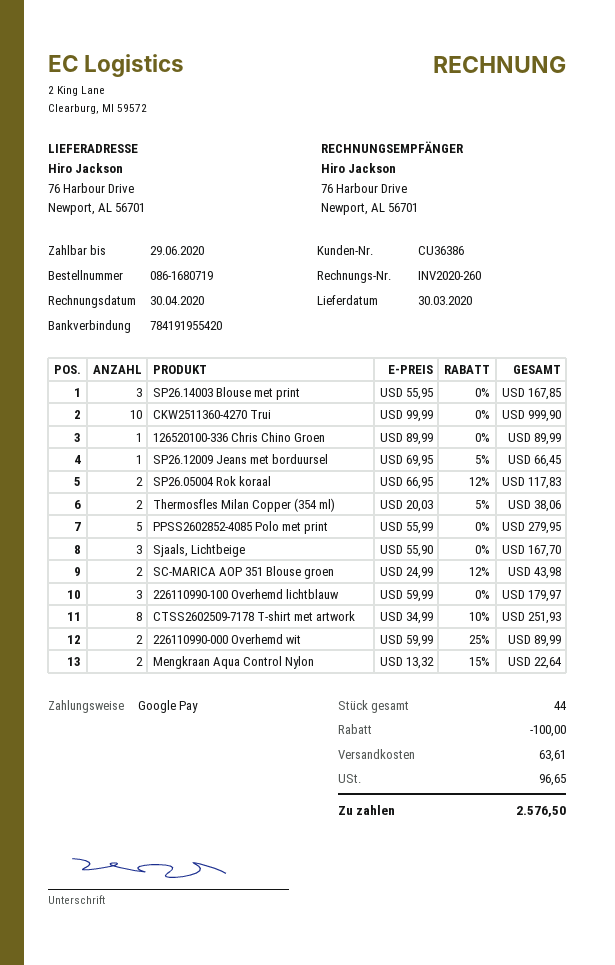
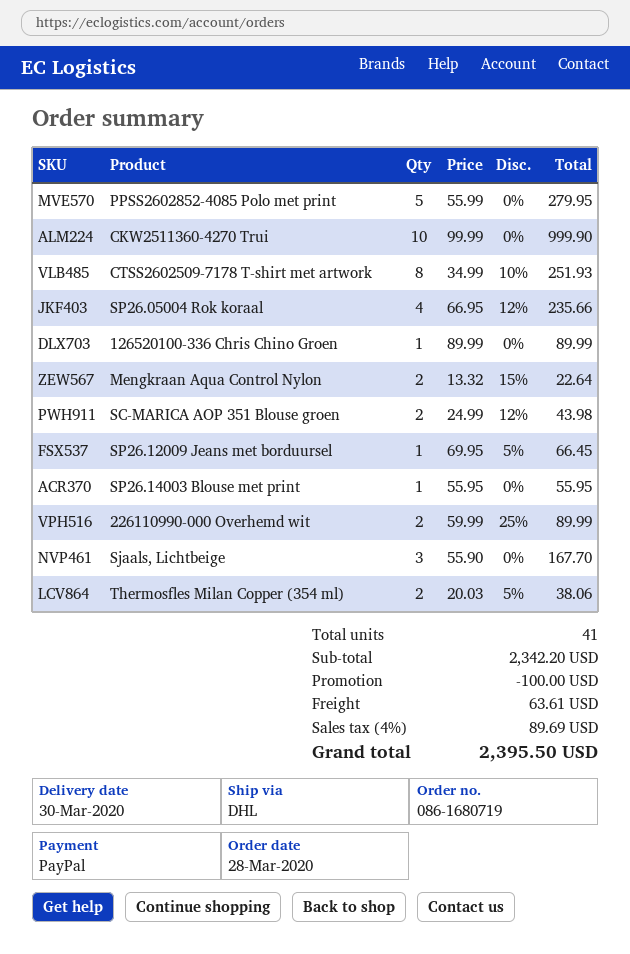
payment method: Google Pay -> PayPal
SP26.14003 Blouse met print: 3 x 55.95 = 167.85 -> 1 x 55.95 = 55.95
SP26.05004 Rok koraal: 2 x 66.95 - 12% = 117.83 -> 4 x 66.95 - 12% = 235.66
226110990-100 Overhemd lichtblauw: 3 x 59.99 = 179.97 -> none
total quantity: 44 -> 41
tax: 96.65 -> 89.69
total: 2576.50 -> 2395.50

